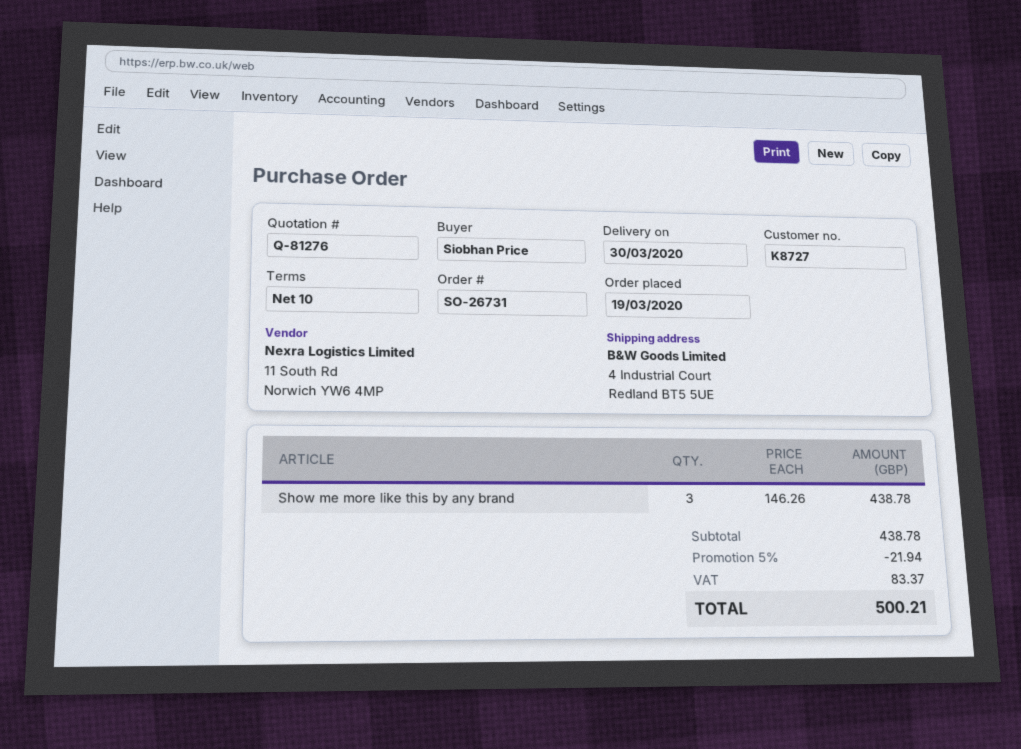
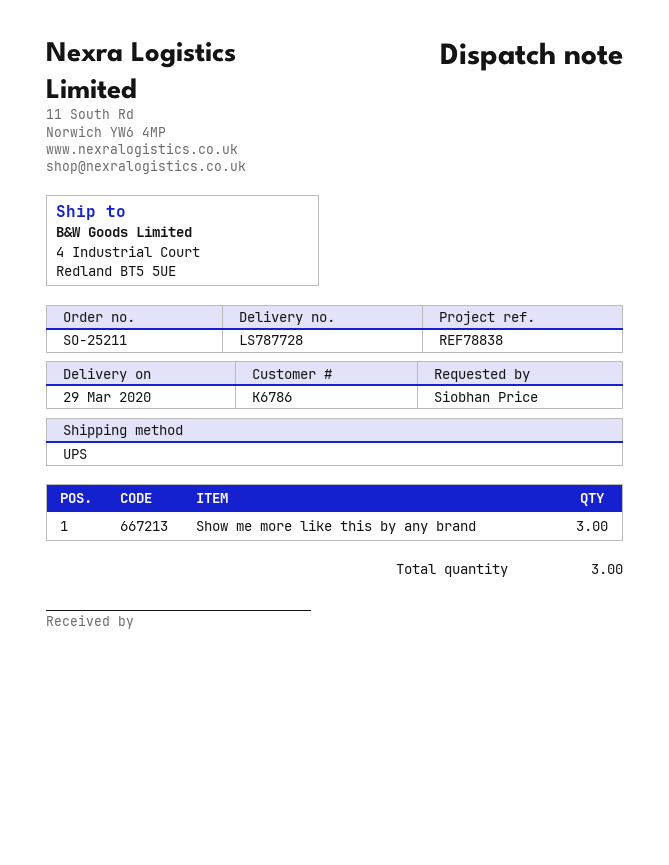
order number: SO-26731 -> SO-25211
delivery date: 2020-03-30 -> 2020-03-29
customer number: K8727 -> K6786

